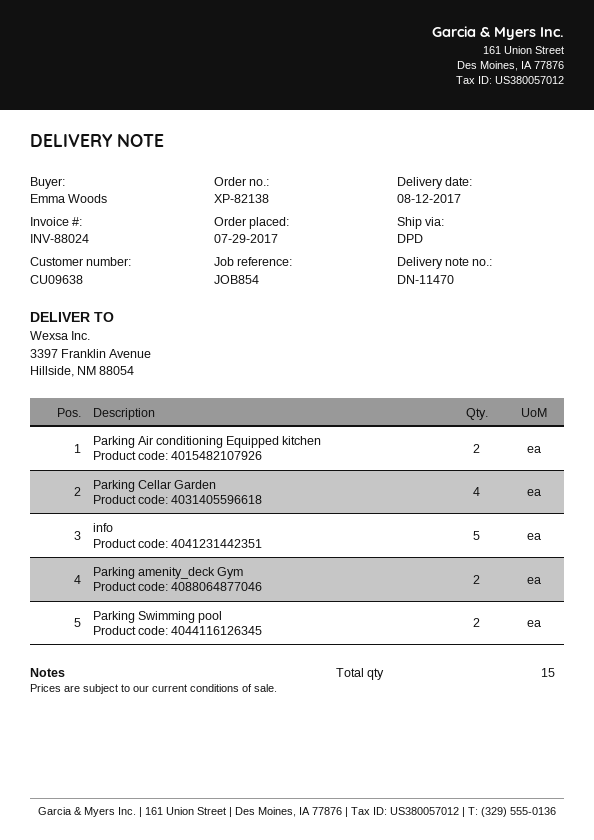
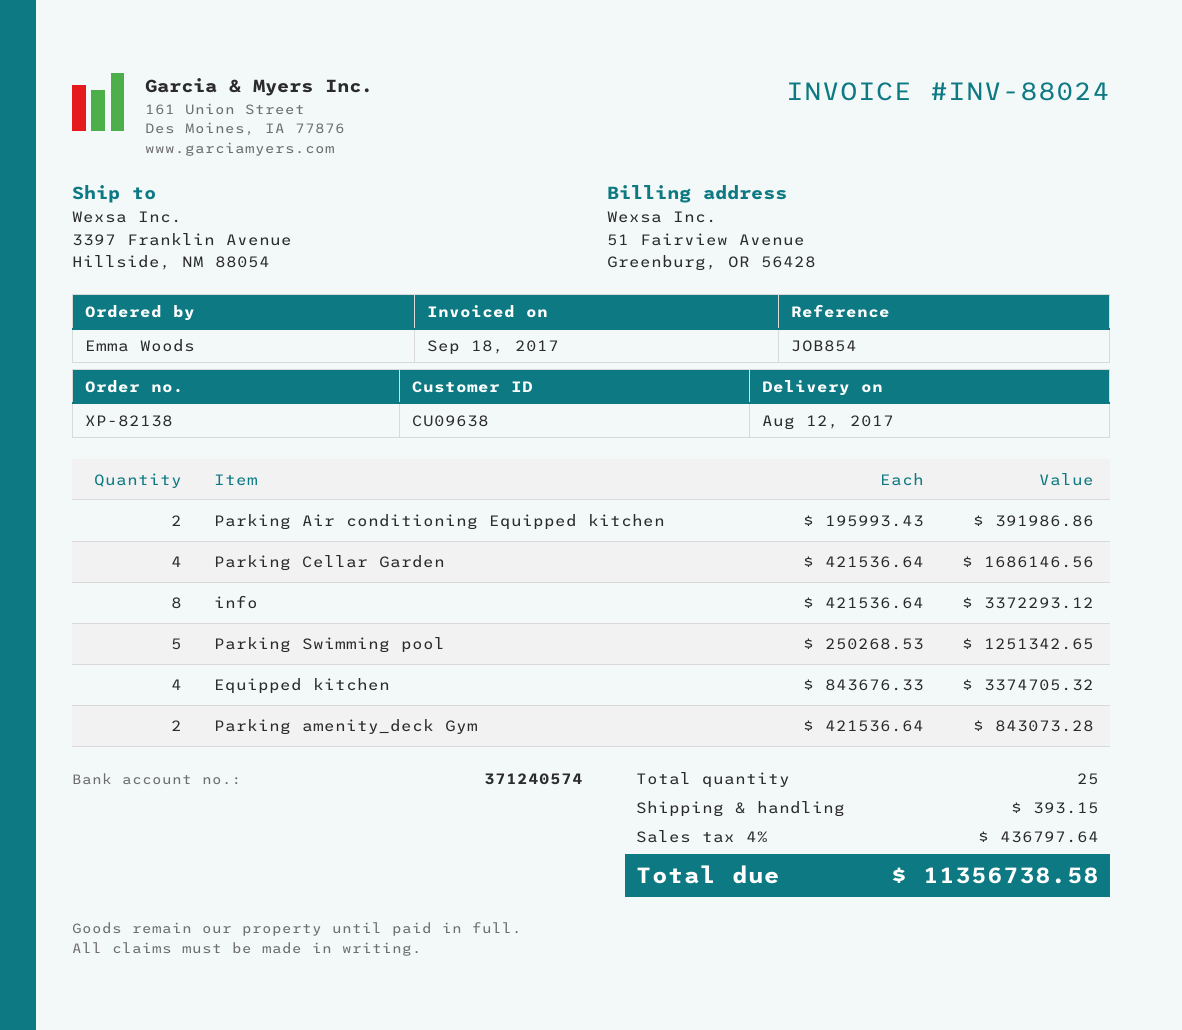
info: 5 -> 8
Parking Swimming pool: 2 -> 5
Equipped kitchen: none -> 4
total quantity: 15 -> 25

